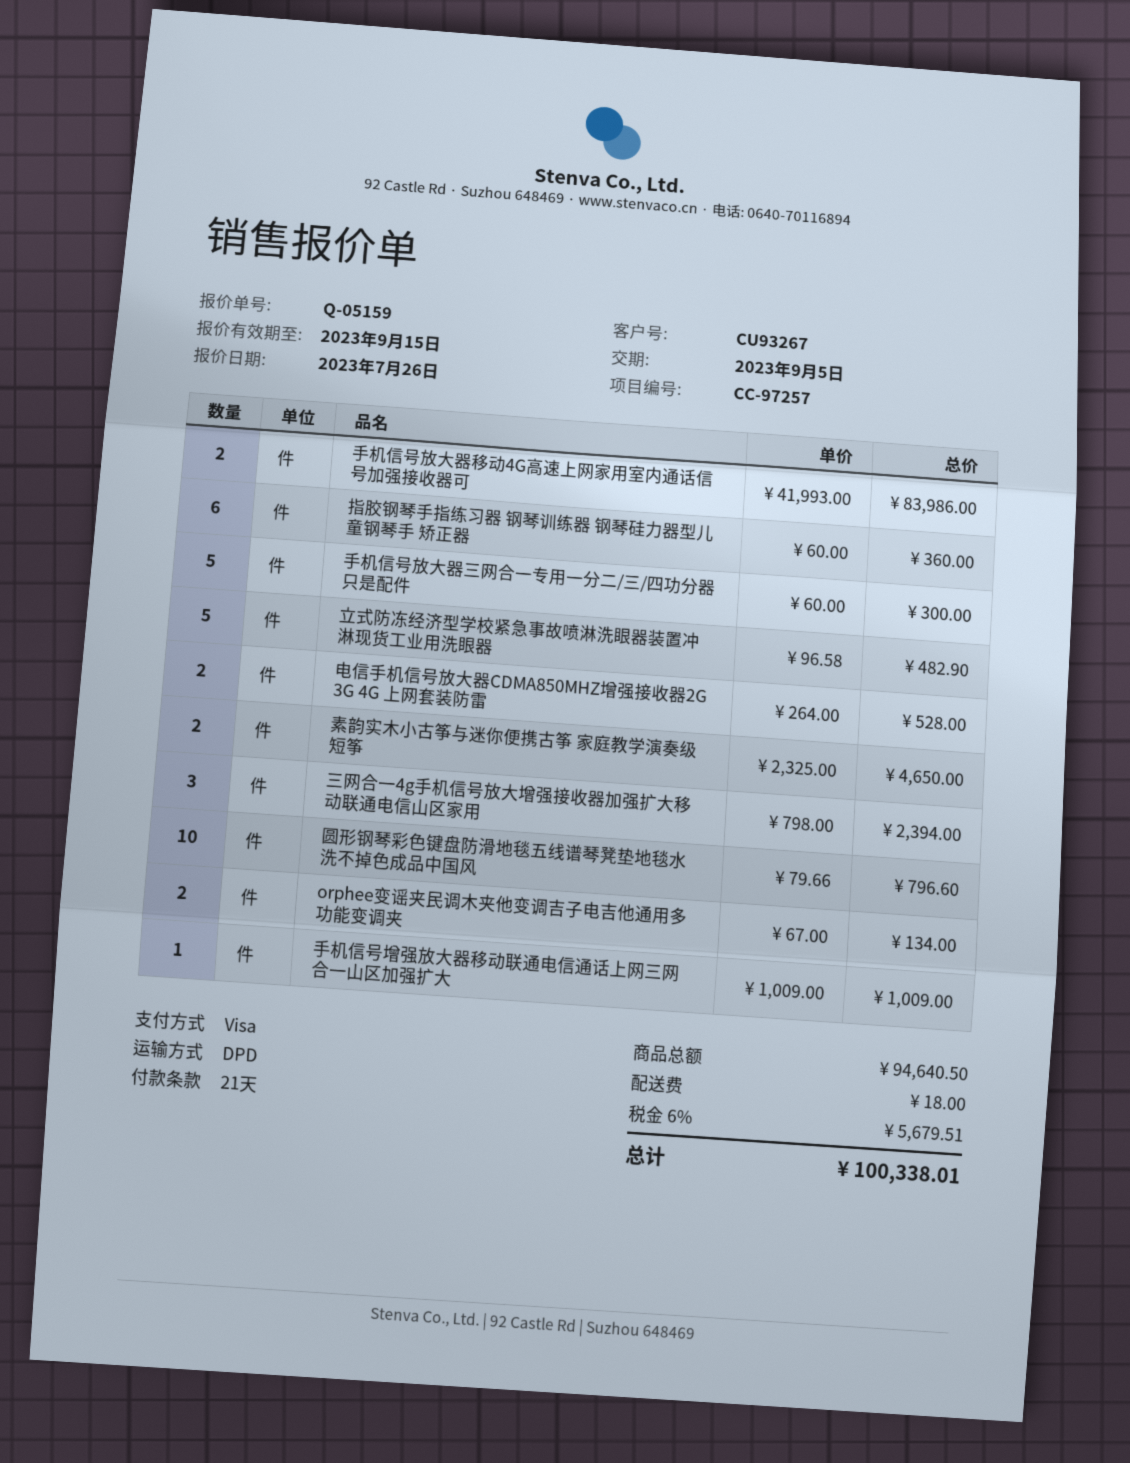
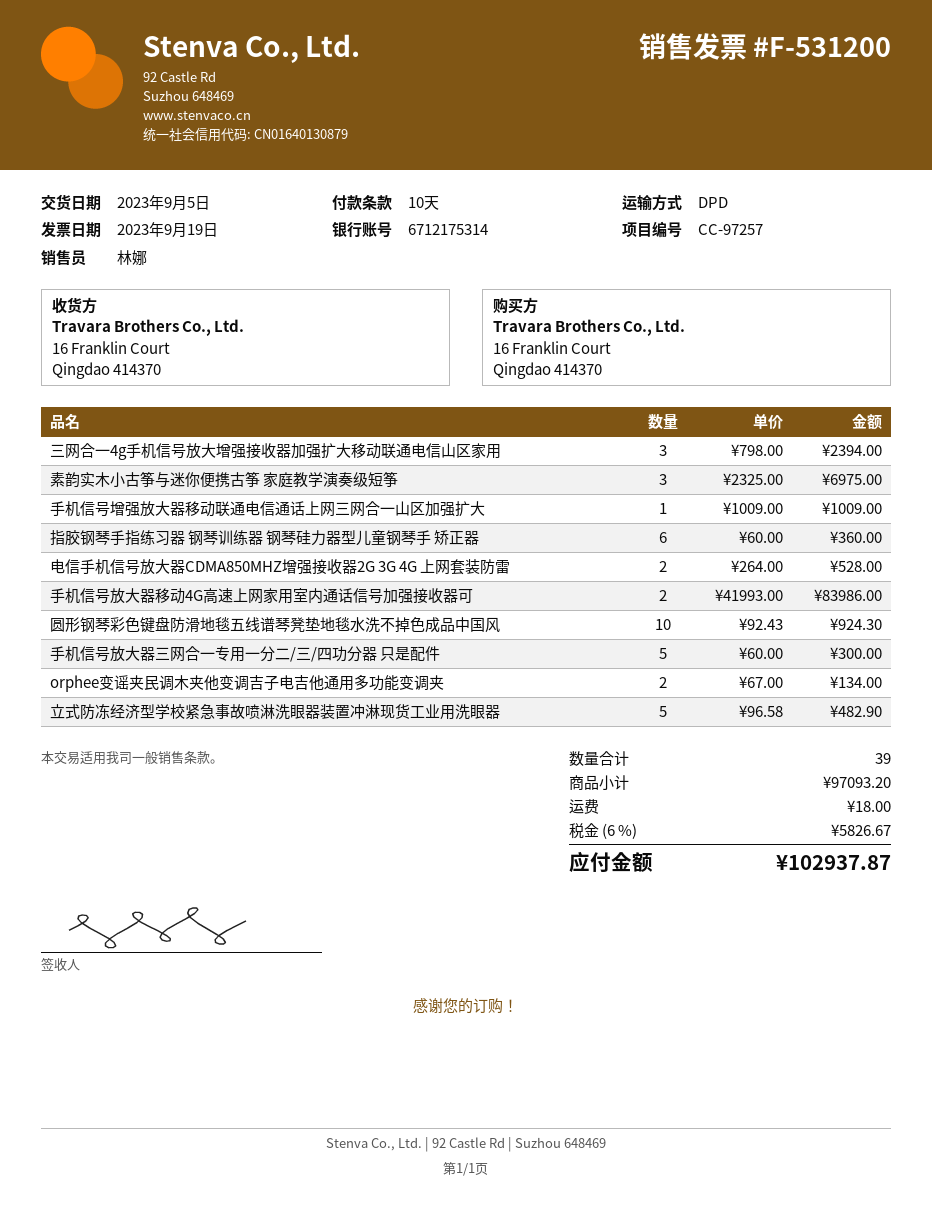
payment terms: 21 days -> 10 days
素韵实木小古筝与迷你便携古筝 家庭教学演奏级短筝: 2 x 2325.00 = 4650.00 -> 3 x 2325.00 = 6975.00
圆形钢琴彩色键盘防滑地毯五线谱琴凳垫地毯水洗不掉色成品中国风: 10 x 79.66 = 796.60 -> 10 x 92.43 = 924.30
subtotal: 94640.50 -> 97093.20
tax: 6% = 5679.51 -> 6% = 5826.67
total: 100338.01 -> 102937.87

